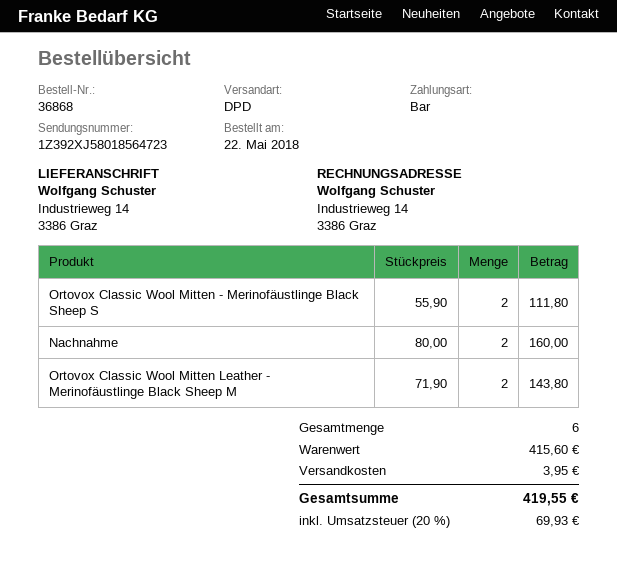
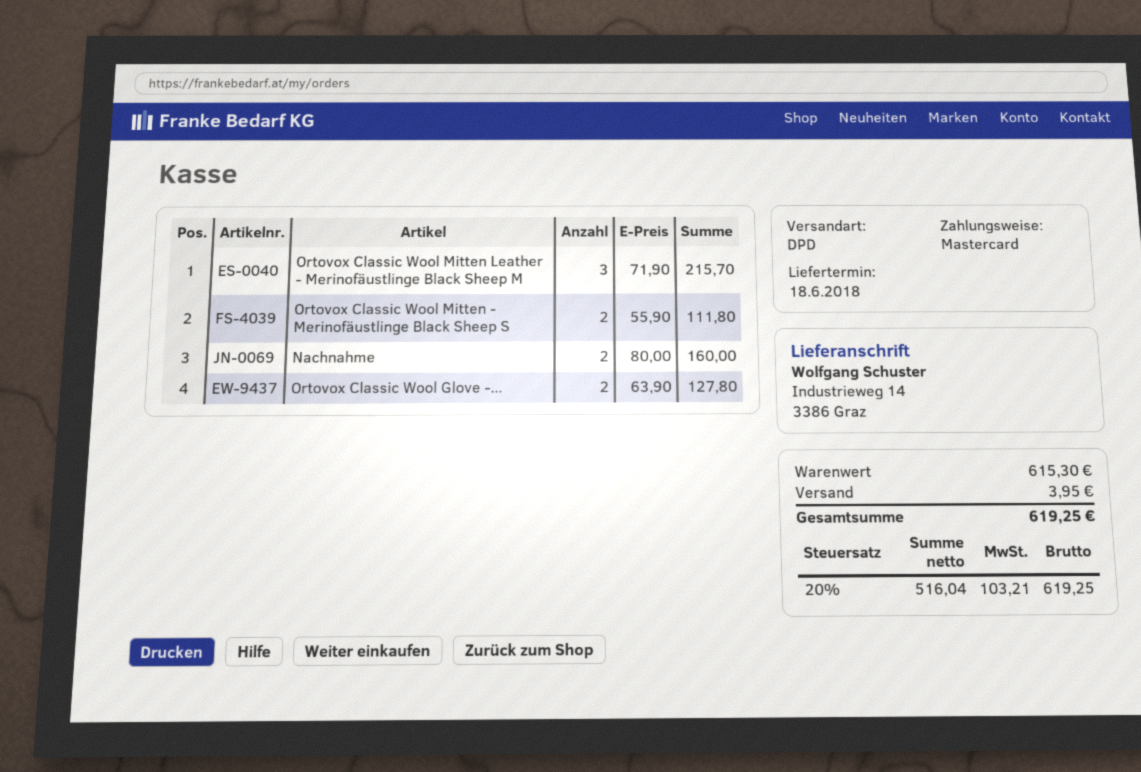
payment method: cash -> Mastercard
Ortovox Classic Wool Mitten Leather - Merinofäustlinge Black Sheep M: 2 x 71.90 = 143.80 -> 3 x 71.90 = 215.70
Ortovox Classic Wool Glove -...: none -> 2 x 63.90 = 127.80
subtotal: 415.60 -> 615.30
tax: 20% = 69.93 -> 20% = 103.21
total: 419.55 -> 619.25

